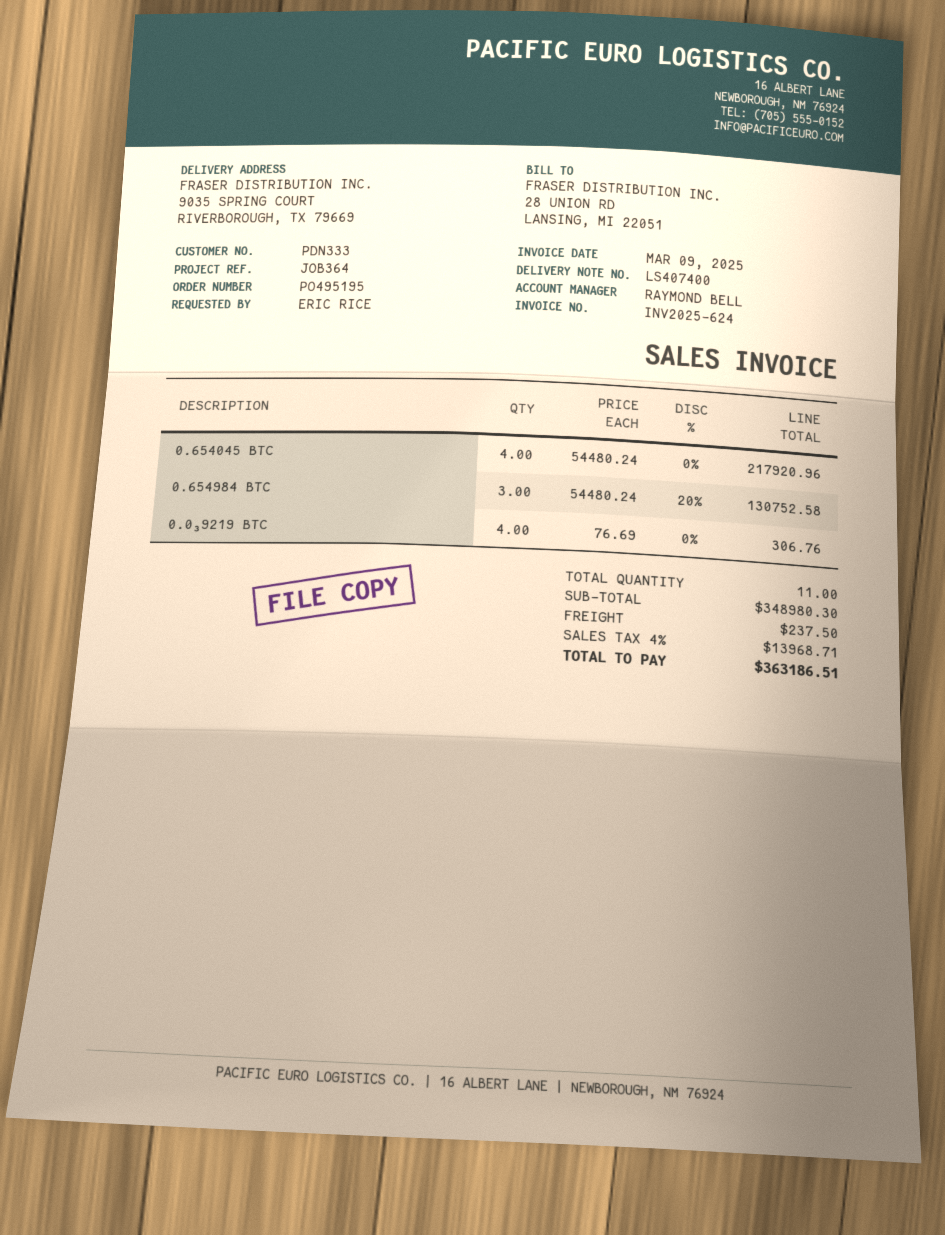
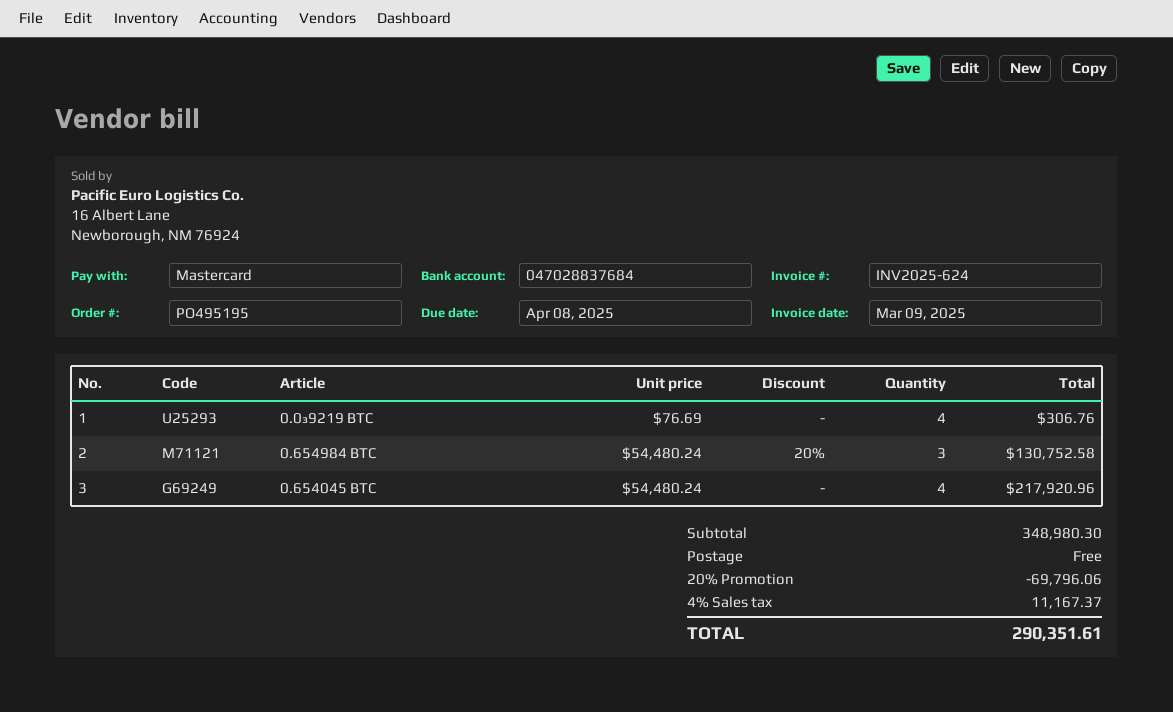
discount: none -> 20% = 69796.06
shipping: 237.50 -> 0.00
tax: 4% = 13968.71 -> 4% = 11167.37
total: 363186.51 -> 290351.61

